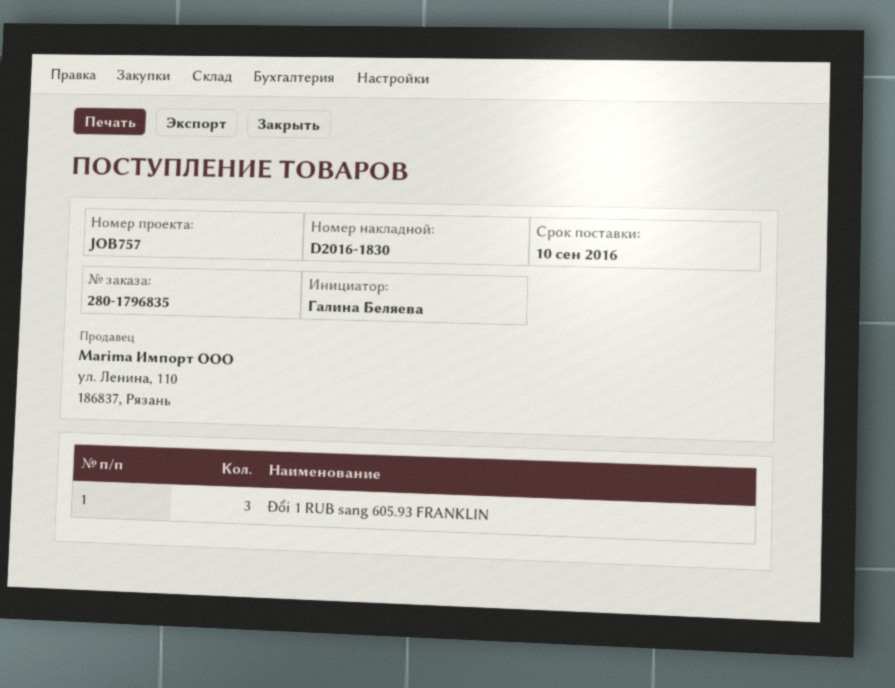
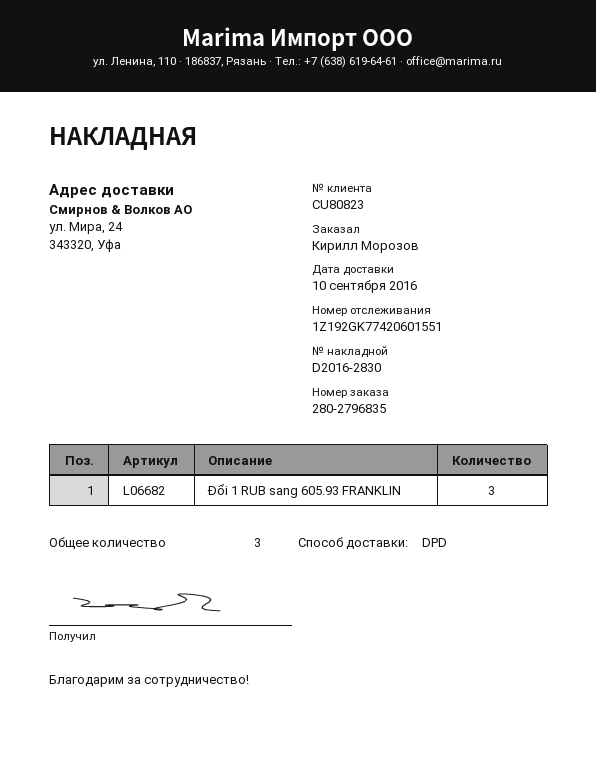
order number: 280-1796835 -> 280-2796835
delivery note number: D2016-1830 -> D2016-2830
ordered by: Галина Беляева -> Кирилл Морозов

